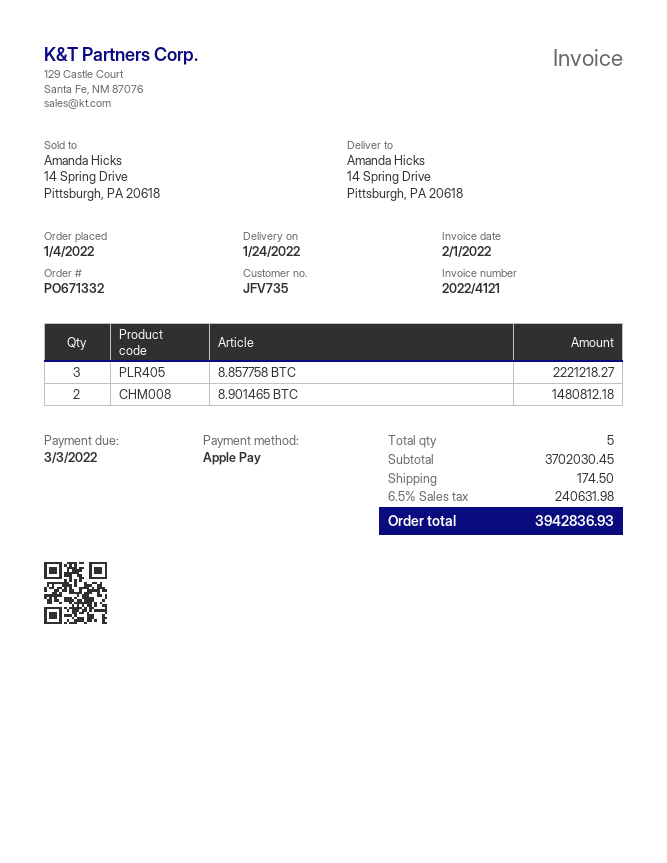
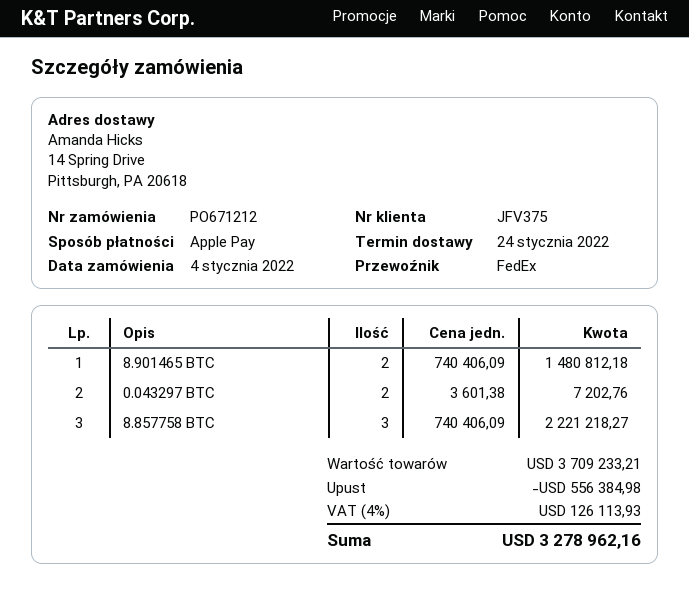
order number: PO671332 -> PO671212
customer number: JFV735 -> JFV375
0.043297 BTC: none -> 2 for 7202.76
subtotal: 3702030.45 -> 3709233.21
discount: none -> 556384.98
shipping: 174.50 -> none
tax: 6.5% = 240631.98 -> 4% = 126113.93
total: 3942836.93 -> 3278962.16

